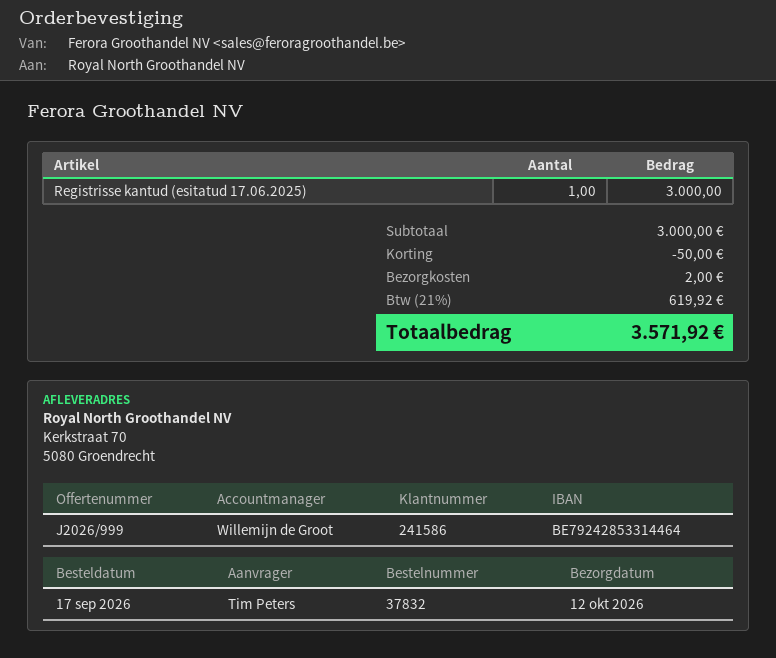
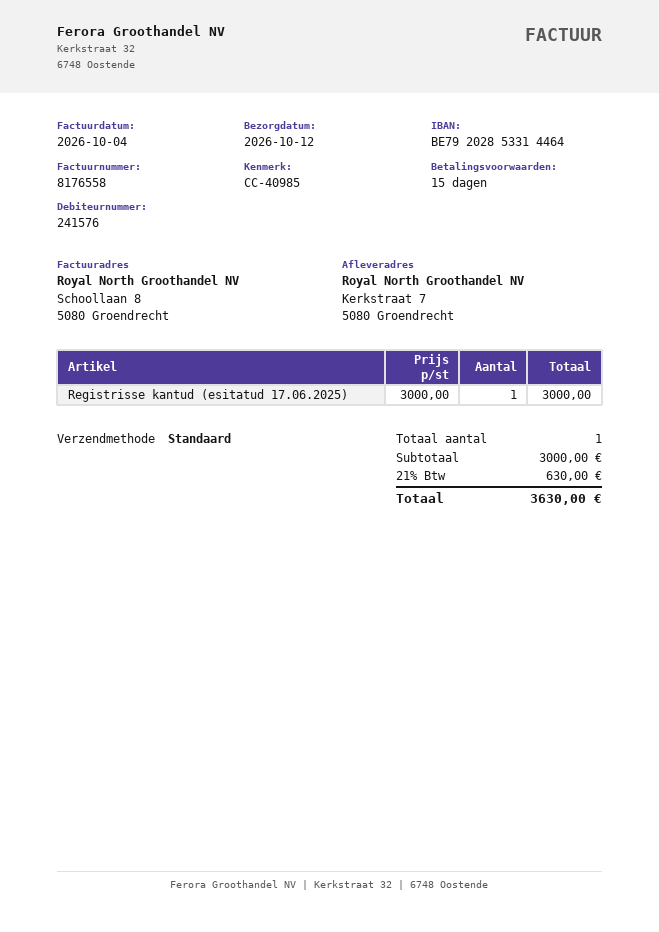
customer number: 241586 -> 241576
bank account: BE79242853314464 -> BE79202853314464
ship to: Kerkstraat 70, 5080 Groendrecht -> Kerkstraat 7, 5080 Groendrecht
discount: 50.00 -> none
shipping: 2.00 -> none
tax: 21% = 619.92 -> 21% = 630.00
total: 3571.92 -> 3630.00

